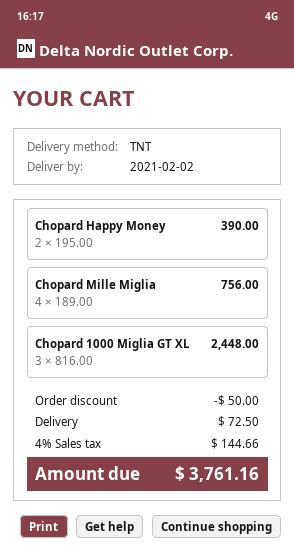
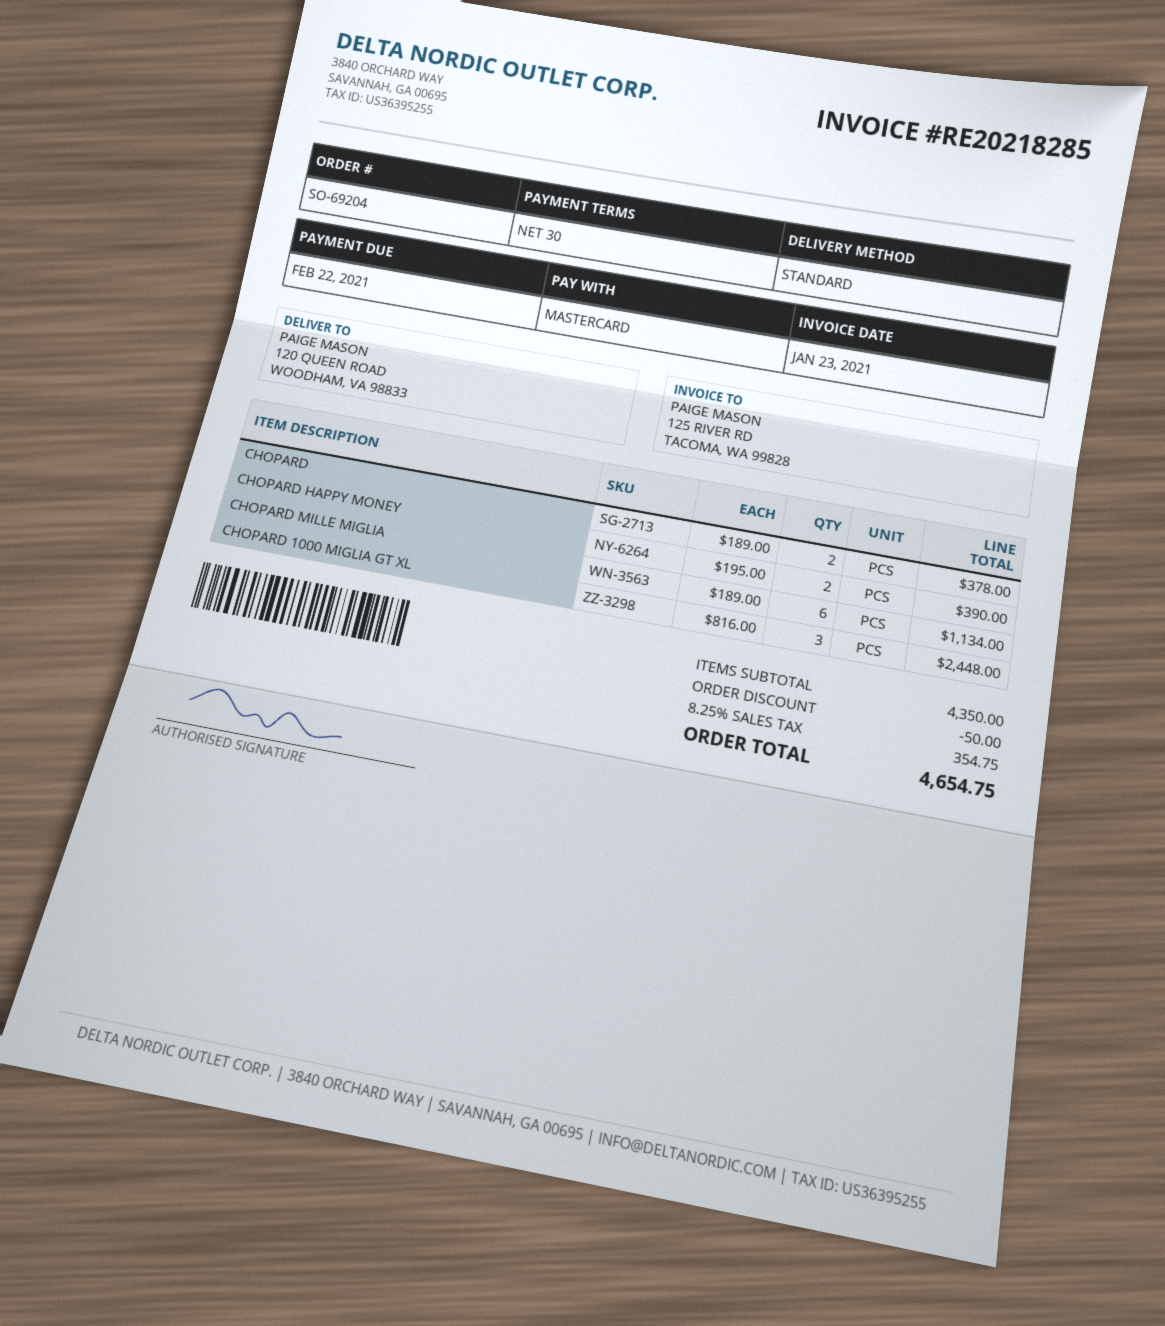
shipping method: TNT -> standard
Chopard Mille Miglia: 4 x 189.00 = 756.00 -> 6 x 189.00 = 1134.00
CHOPARD: none -> 2 x 189.00 = 378.00
shipping: 72.50 -> none
tax: 4% = 144.66 -> 8.25% = 354.75
total: 3761.16 -> 4654.75

